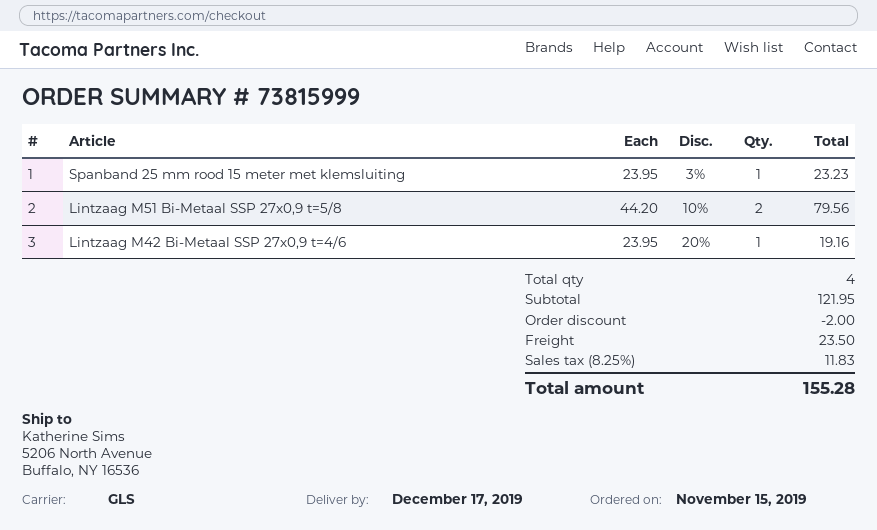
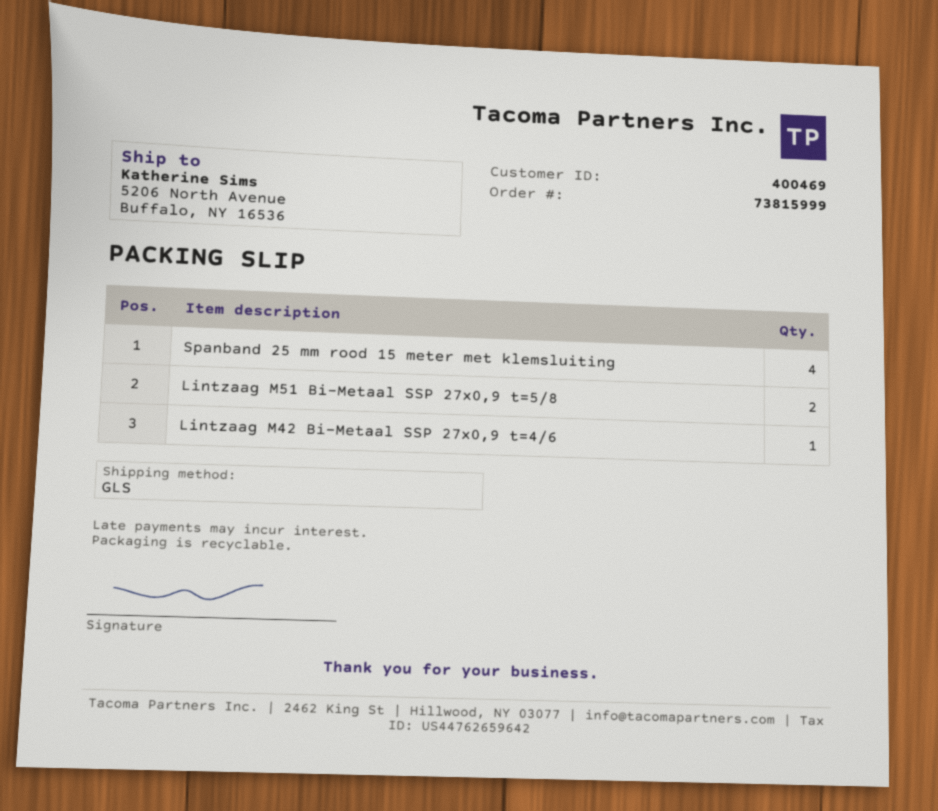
Spanband 25 mm rood 15 meter met klemsluiting: 1 -> 4

